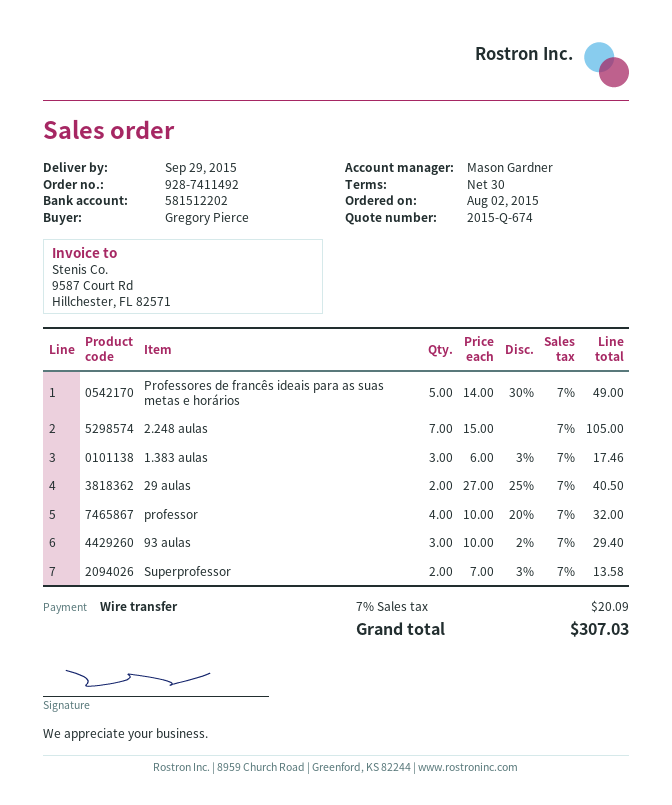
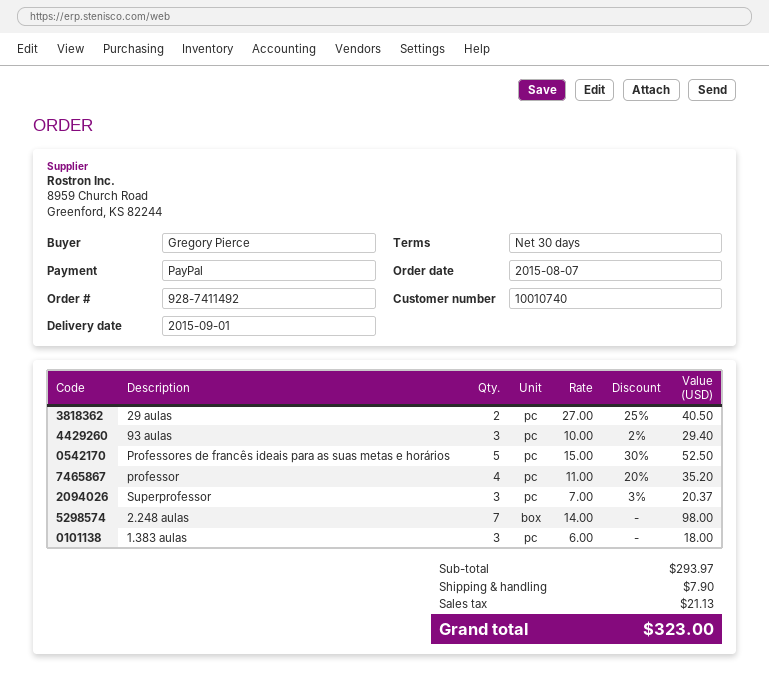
order date: 2015-08-02 -> 2015-08-07
delivery date: 2015-09-29 -> 2015-09-01
payment method: bank transfer -> PayPal
Professores de francês ideais para as suas metas e horários: 5 x 14.00 - 30% = 49.00 -> 5 x 15.00 - 30% = 52.50
2.248 aulas: 7 x 15.00 = 105.00 -> 7 x 14.00 = 98.00
1.383 aulas: 3 x 6.00 - 3% = 17.46 -> 3 x 6.00 = 18.00
professor: 4 x 10.00 - 20% = 32.00 -> 4 x 11.00 - 20% = 35.20
Superprofessor: 2 x 7.00 - 3% = 13.58 -> 3 x 7.00 - 3% = 20.37
shipping: none -> 7.90
tax: 20.09 -> 21.13
total: 307.03 -> 323.00

